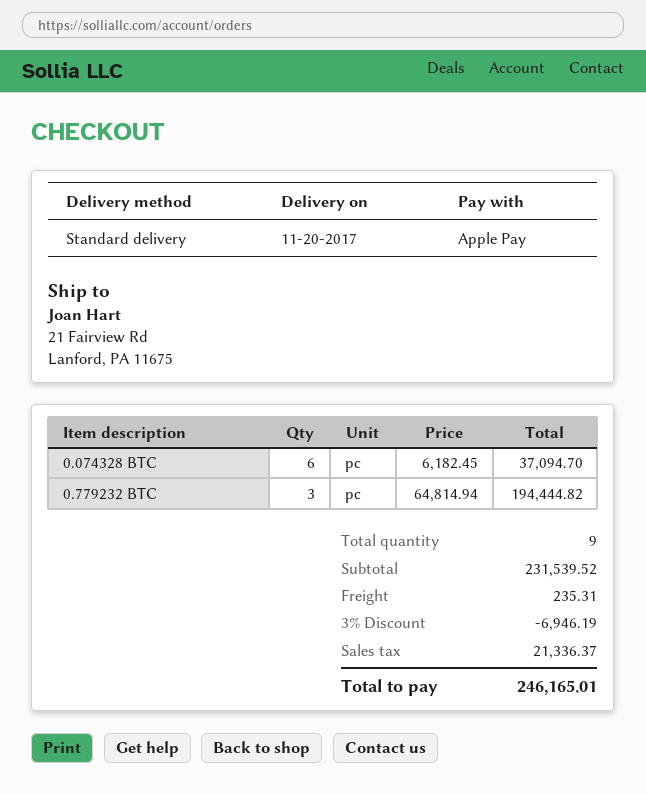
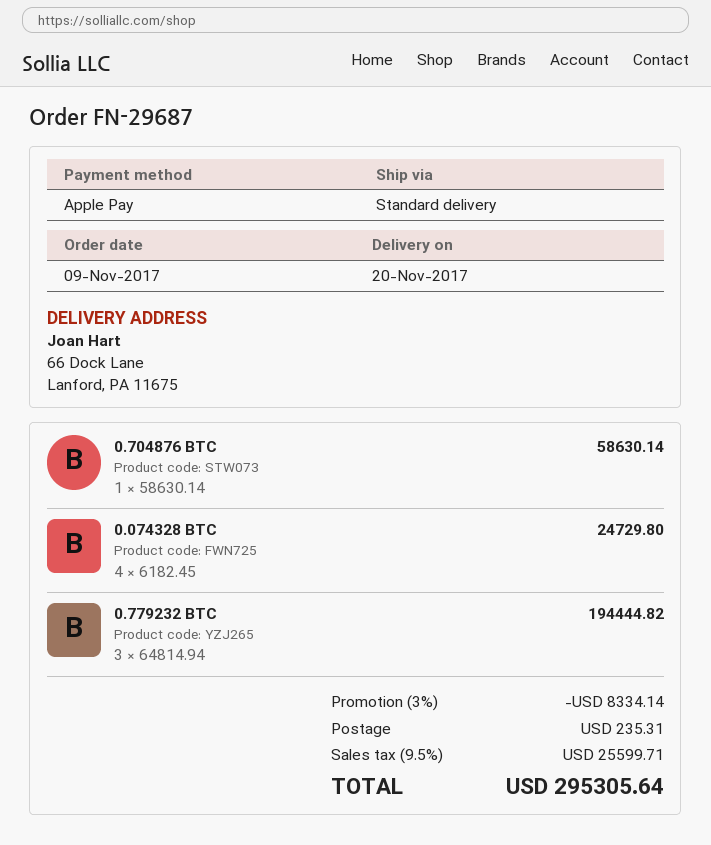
ship to: 21 Fairview Rd, Lanford, PA 11675 -> 66 Dock Lane, Lanford, PA 11675
0.074328 BTC: 6 x 6182.45 = 37094.70 -> 4 x 6182.45 = 24729.80
0.704876 BTC: none -> 1 x 58630.14 = 58630.14
discount: 3% = 6946.19 -> 3% = 8334.14
tax: 21336.37 -> 25599.71
total: 246165.01 -> 295305.64

